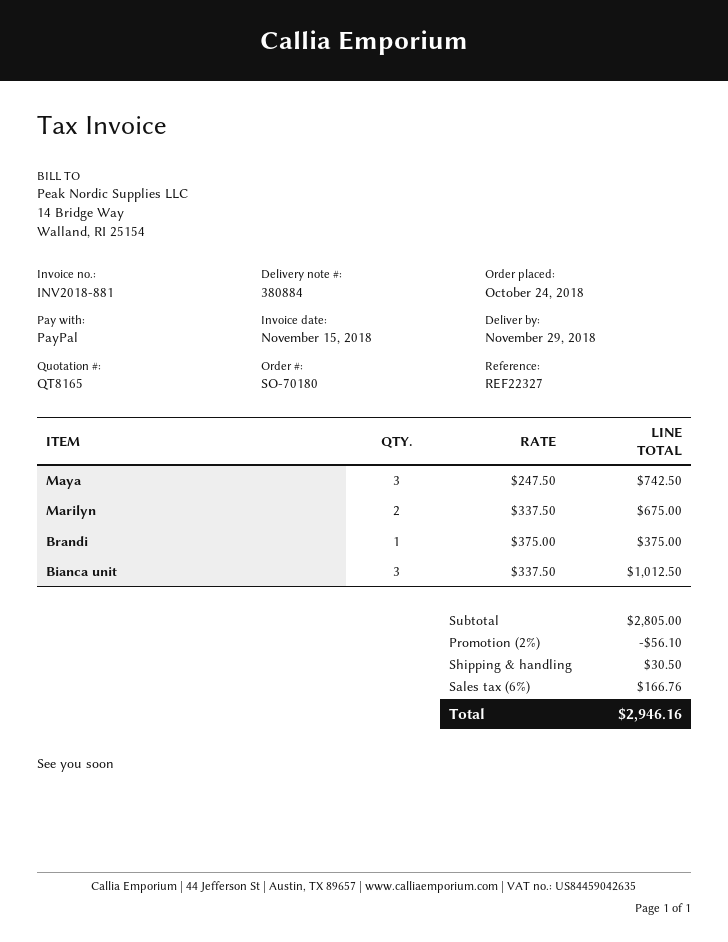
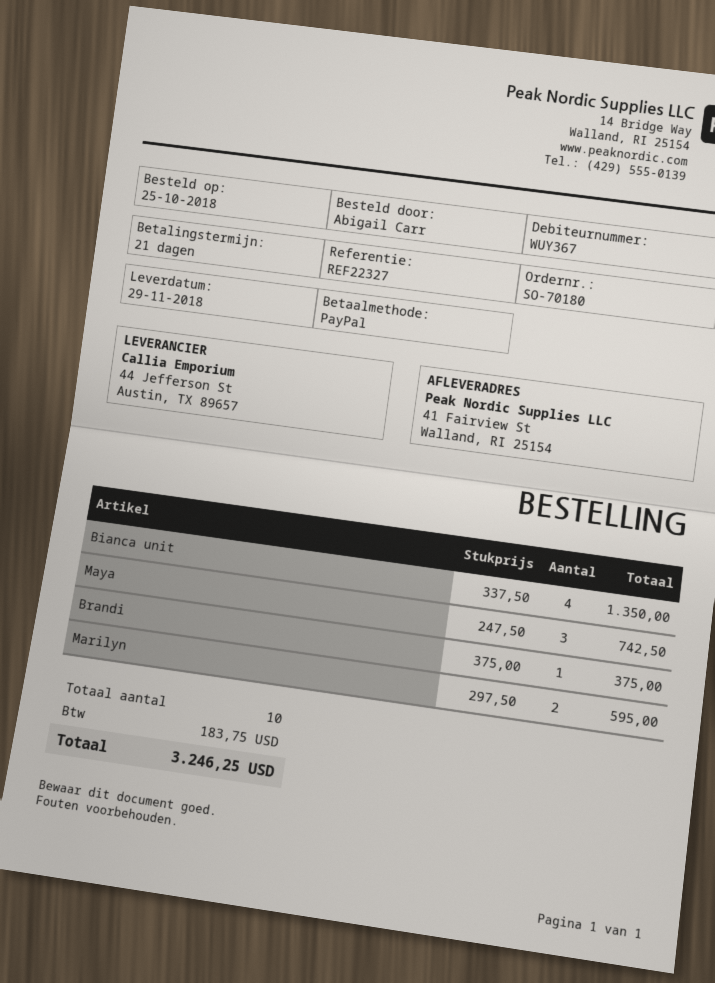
order date: 2018-10-24 -> 2018-10-25
Marilyn: 2 x 337.50 = 675.00 -> 2 x 297.50 = 595.00
Bianca unit: 3 x 337.50 = 1012.50 -> 4 x 337.50 = 1350.00
discount: 2% = 56.10 -> none
shipping: 30.50 -> none
tax: 166.76 -> 183.75
total: 2946.16 -> 3246.25

